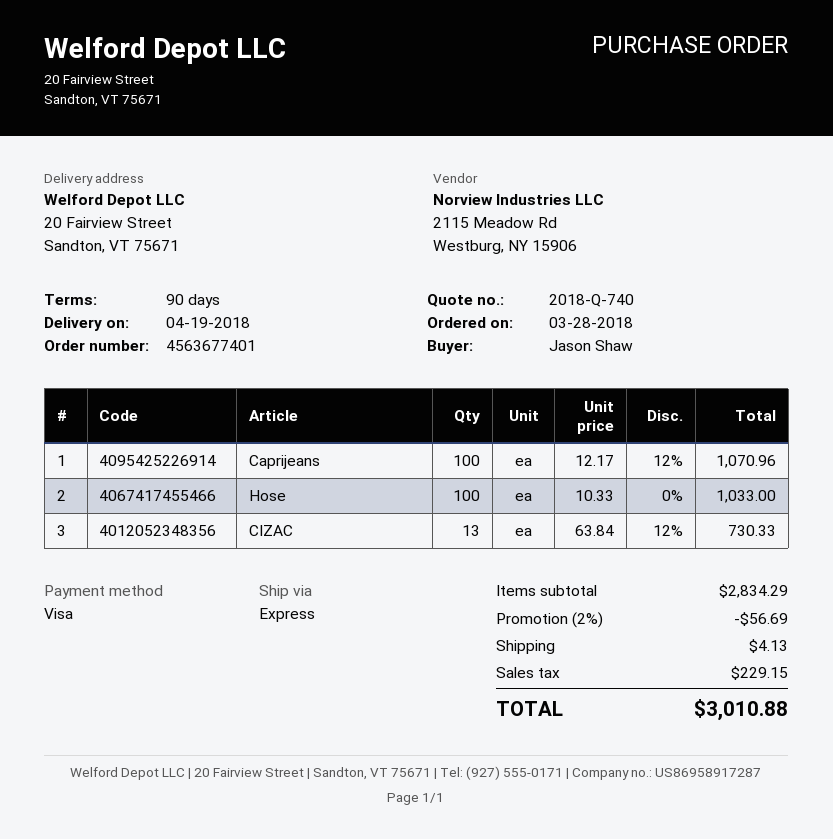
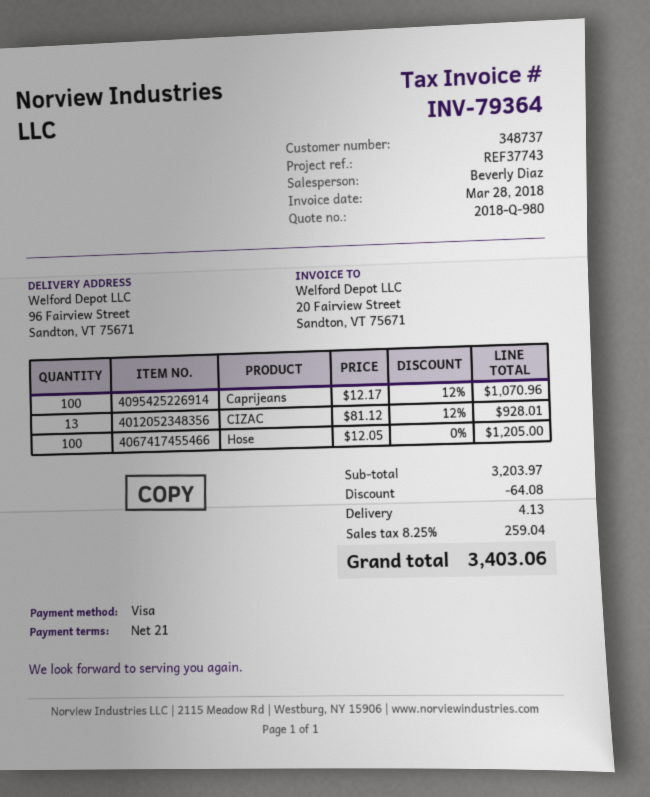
quote number: 2018-Q-740 -> 2018-Q-980
payment terms: 90 days -> 21 days
ship to: 20 Fairview Street, Sandton, VT 75671 -> 96 Fairview Street, Sandton, VT 75671
Hose: 100 x 10.33 = 1033.00 -> 100 x 12.05 = 1205.00
CIZAC: 13 x 63.84 - 12% = 730.33 -> 13 x 81.12 - 12% = 928.01
subtotal: 2834.29 -> 3203.97
discount: 56.69 -> 64.08
tax: 229.15 -> 259.04
total: 3010.88 -> 3403.06

